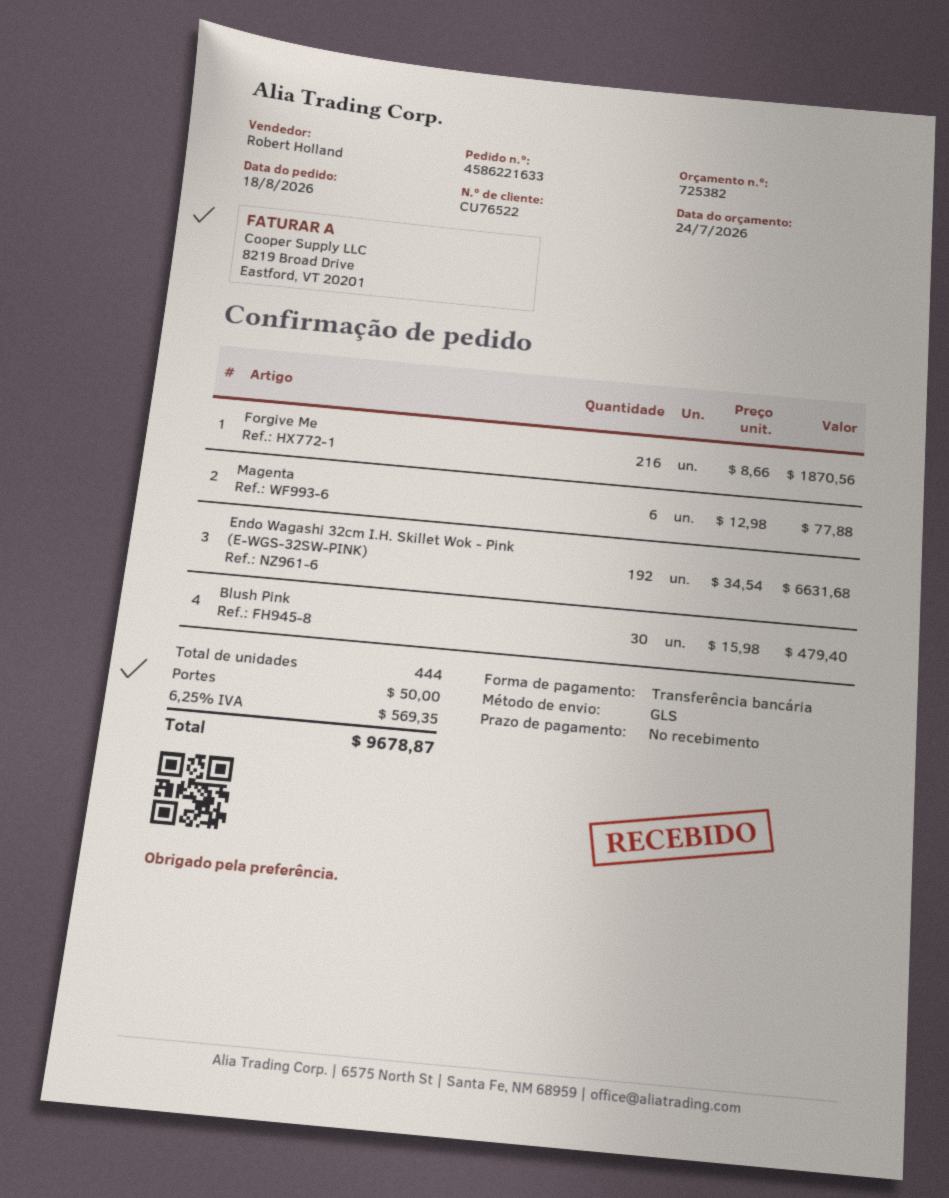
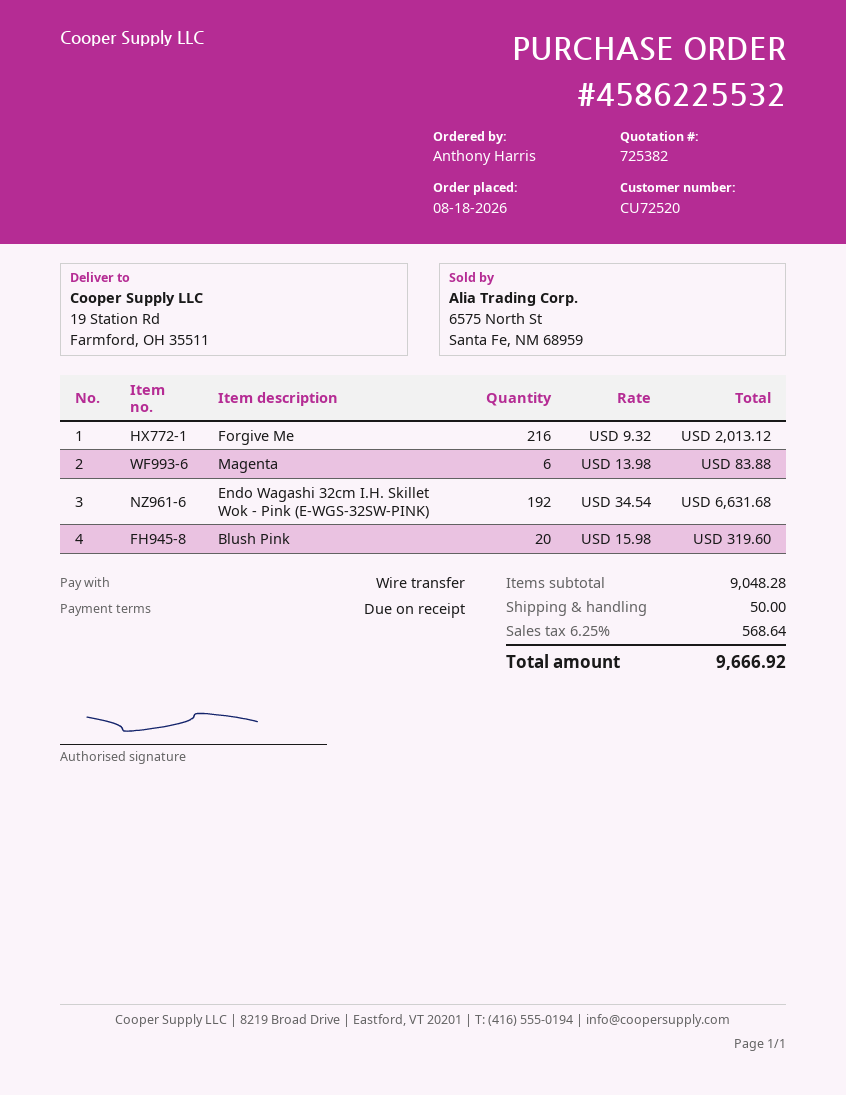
order number: 4586221633 -> 4586225532
customer number: CU76522 -> CU72520
Forgive Me: 216 x 8.66 = 1870.56 -> 216 x 9.32 = 2013.12
Magenta: 6 x 12.98 = 77.88 -> 6 x 13.98 = 83.88
Blush Pink: 30 x 15.98 = 479.40 -> 20 x 15.98 = 319.60
tax: 6.25% = 569.35 -> 6.25% = 568.64
total: 9678.87 -> 9666.92

